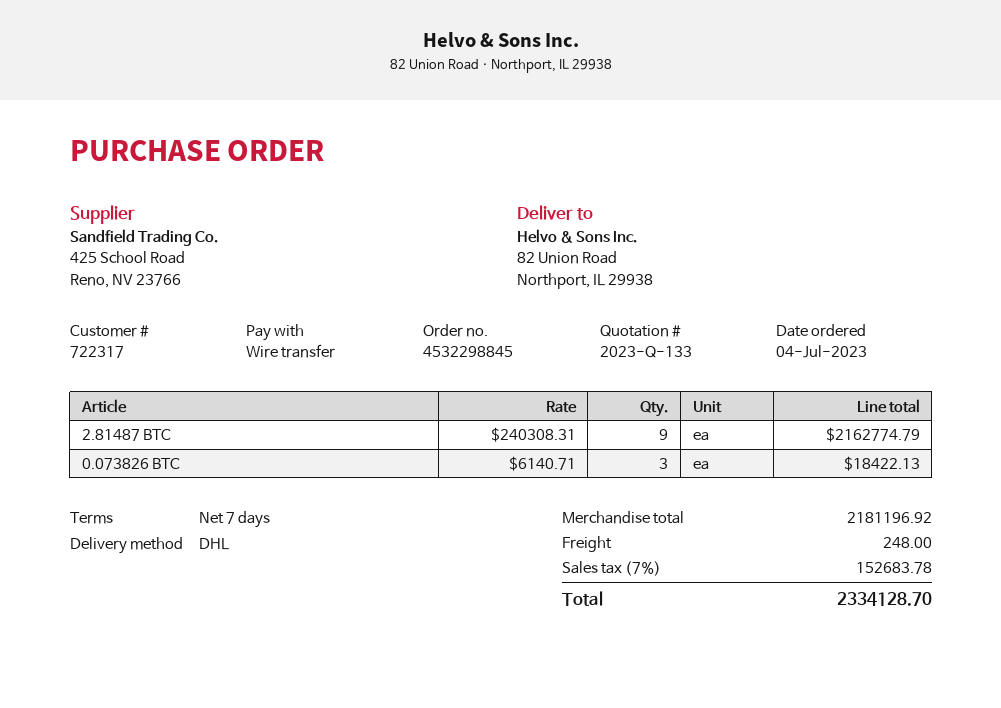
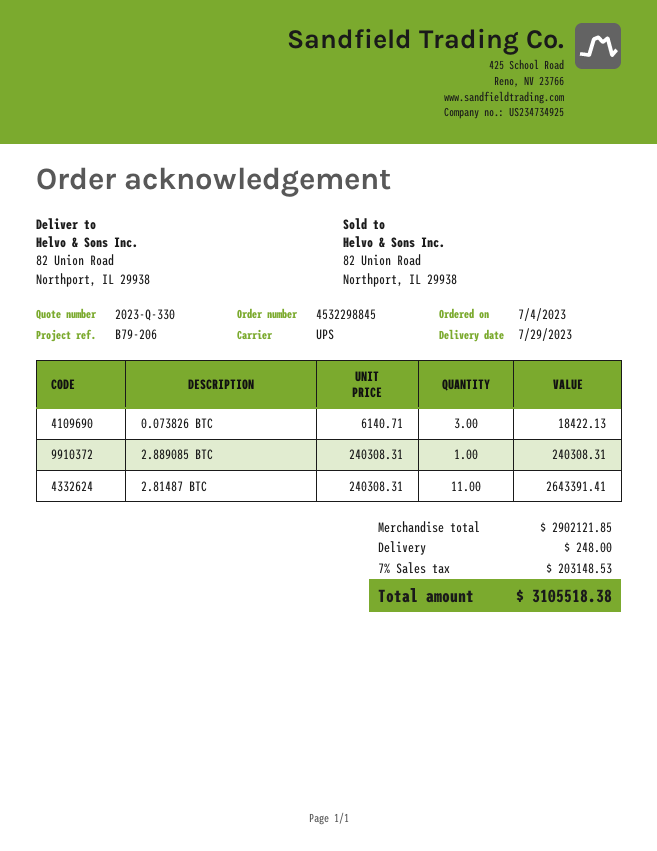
quote number: 2023-Q-133 -> 2023-Q-330
shipping method: DHL -> UPS
2.81487 BTC: 9 x 240308.31 = 2162774.79 -> 11 x 240308.31 = 2643391.41
2.889085 BTC: none -> 1 x 240308.31 = 240308.31
subtotal: 2181196.92 -> 2902121.85
tax: 7% = 152683.78 -> 7% = 203148.53
total: 2334128.70 -> 3105518.38

